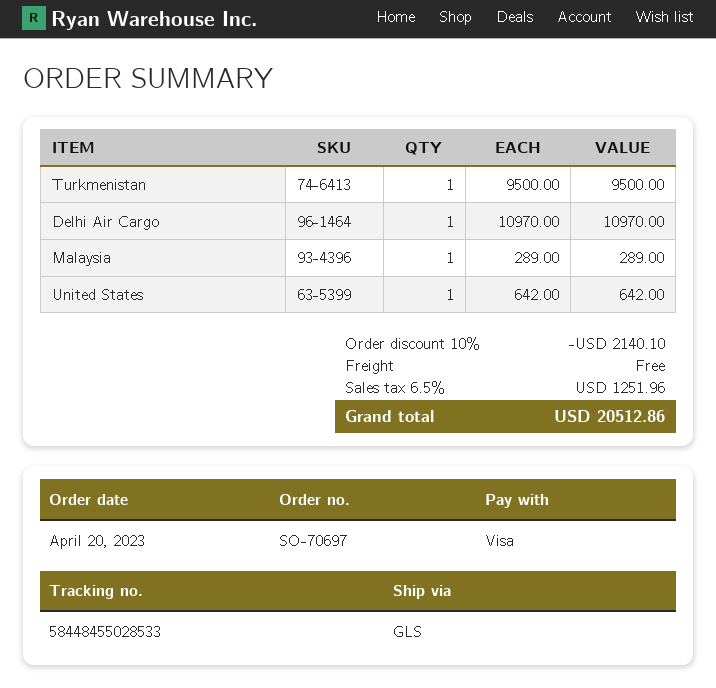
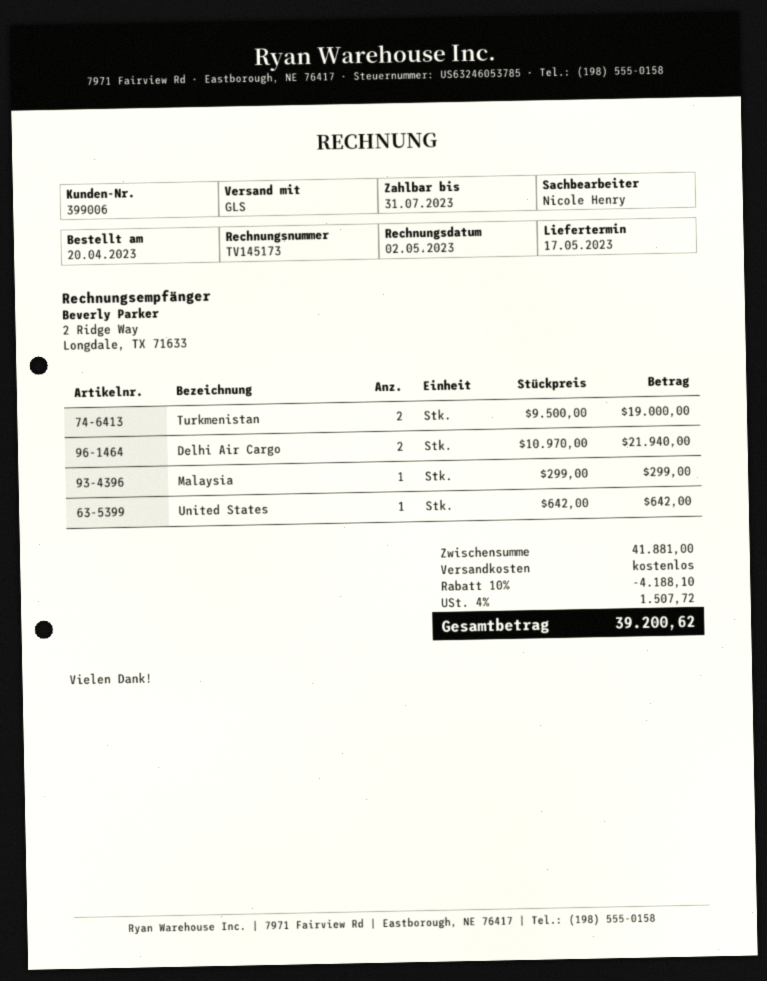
Turkmenistan: 1 x 9500.00 = 9500.00 -> 2 x 9500.00 = 19000.00
Delhi Air Cargo: 1 x 10970.00 = 10970.00 -> 2 x 10970.00 = 21940.00
Malaysia: 1 x 289.00 = 289.00 -> 1 x 299.00 = 299.00
discount: 10% = 2140.10 -> 10% = 4188.10
tax: 6.5% = 1251.96 -> 4% = 1507.72
total: 20512.86 -> 39200.62

